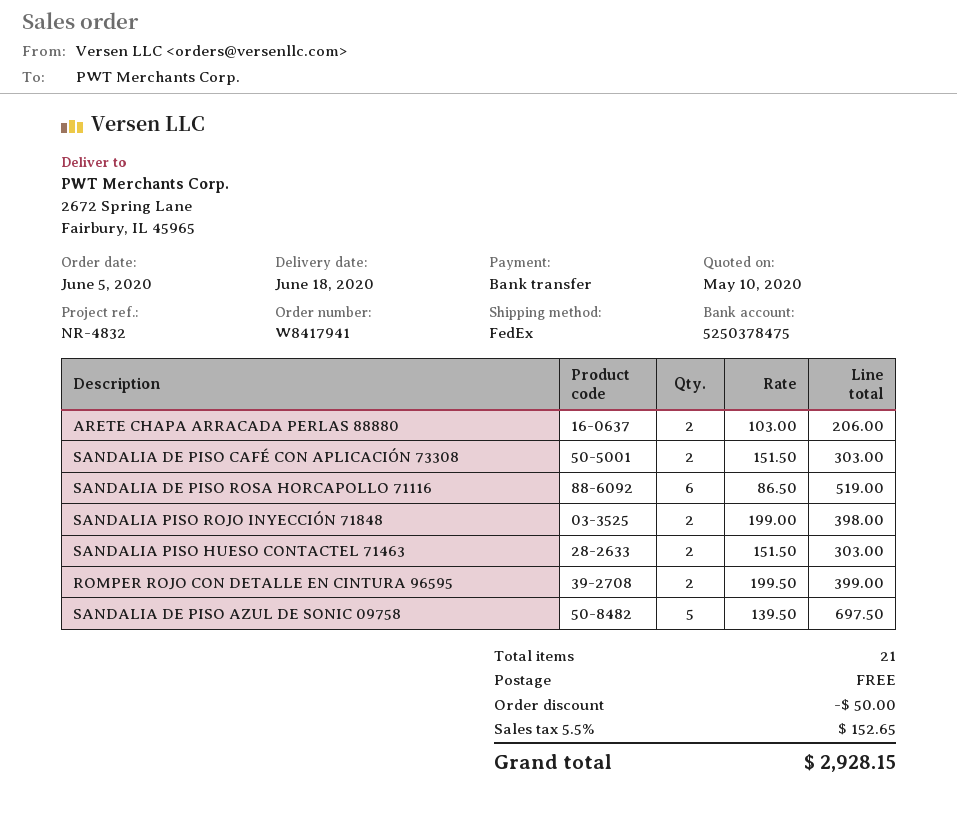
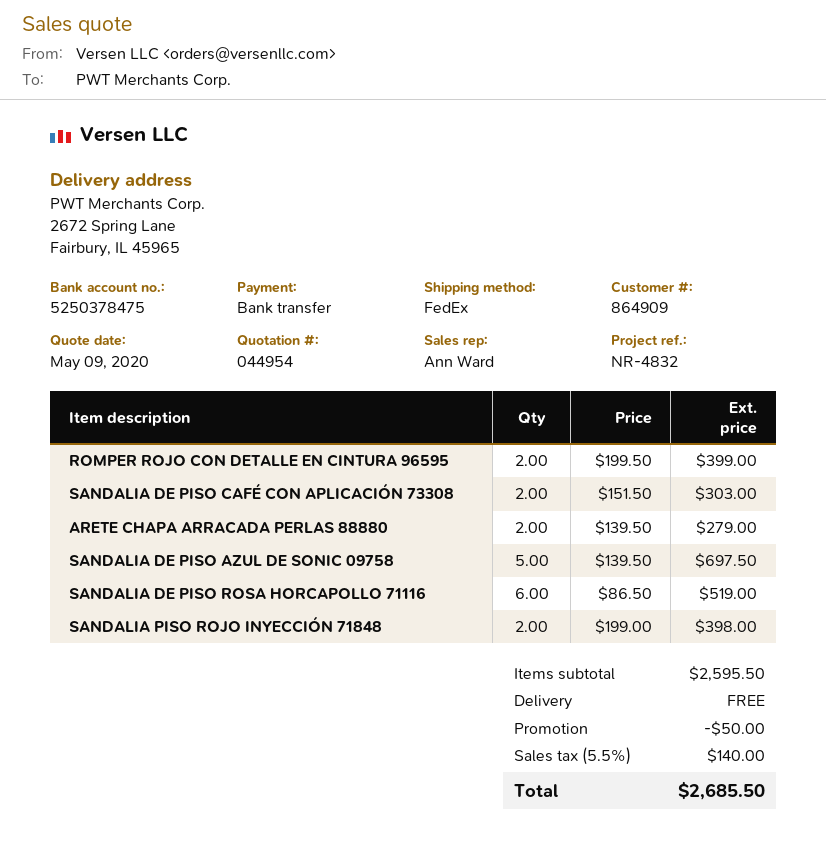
quote date: 2020-05-10 -> 2020-05-09
ARETE CHAPA ARRACADA PERLAS 88880: 2 x 103.00 = 206.00 -> 2 x 139.50 = 279.00
SANDALIA PISO HUESO CONTACTEL 71463: 2 x 151.50 = 303.00 -> none
tax: 5.5% = 152.65 -> 5.5% = 140.00
total: 2928.15 -> 2685.50

